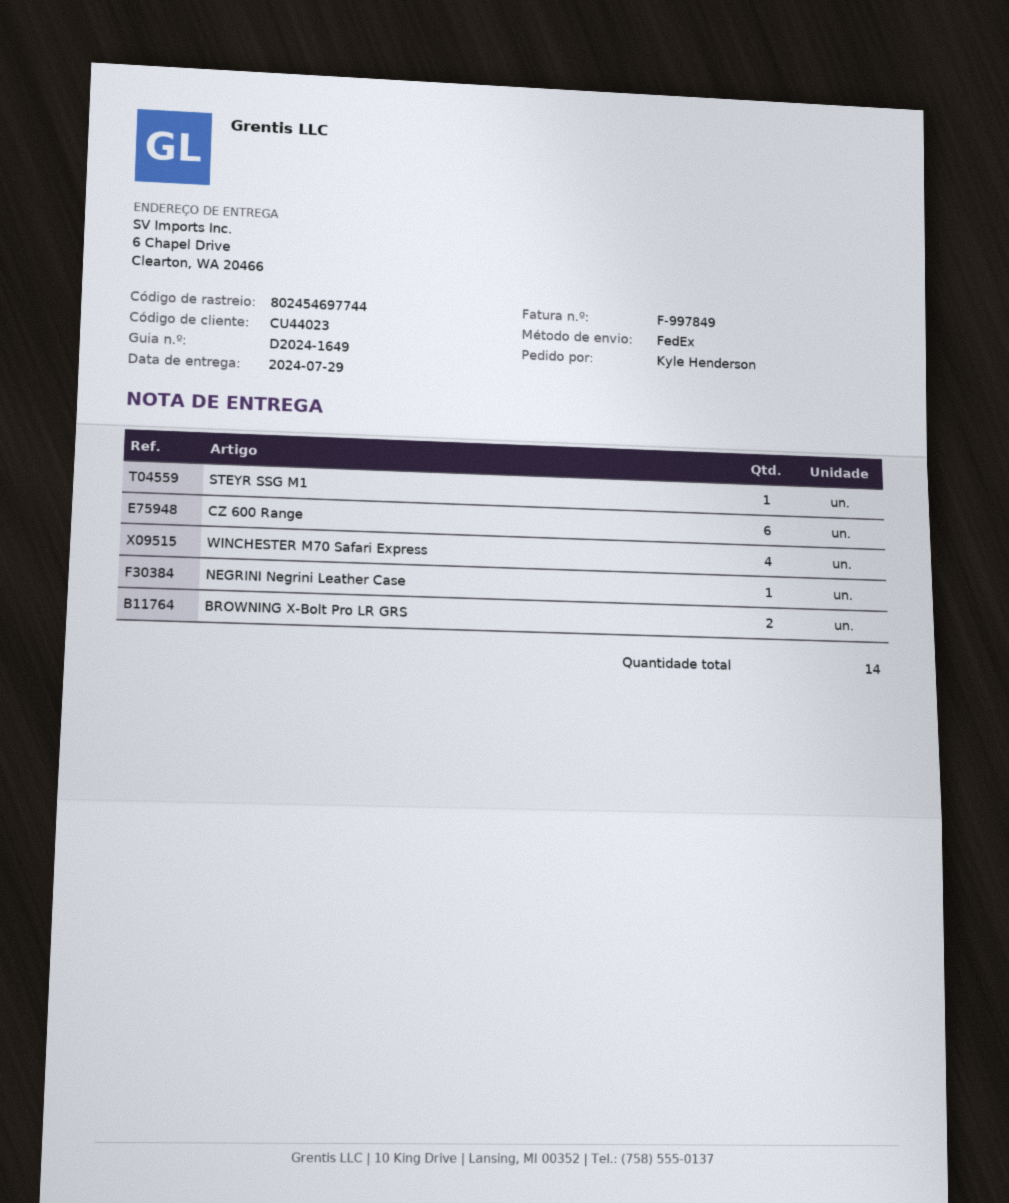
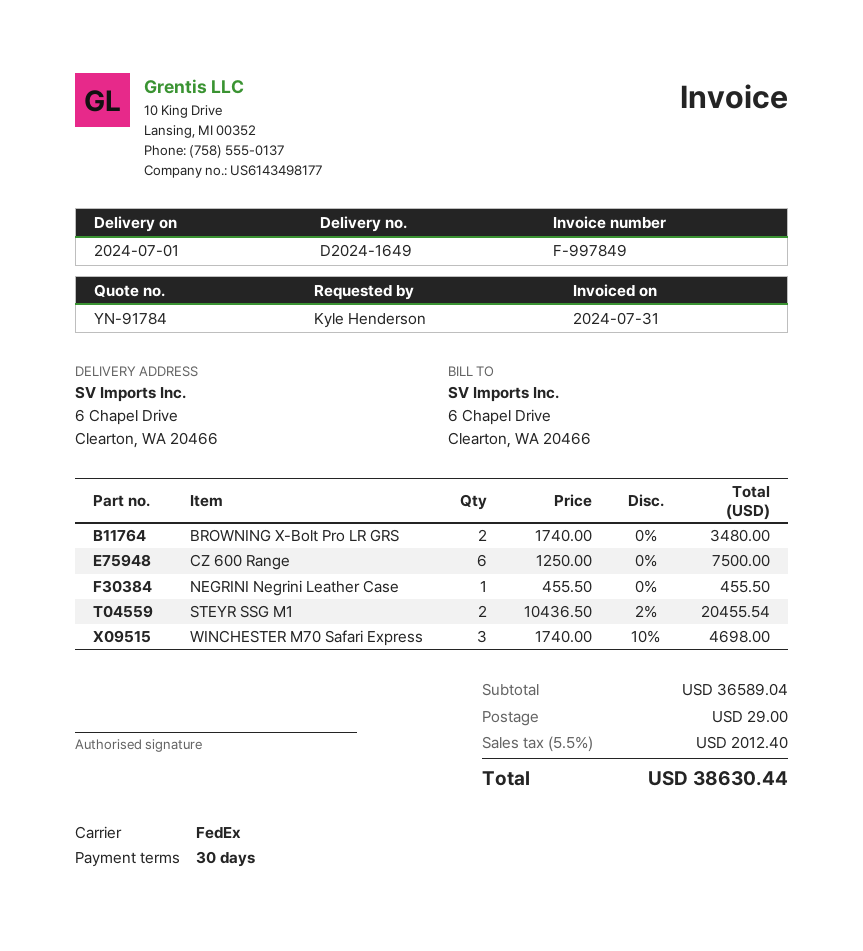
delivery date: 2024-07-29 -> 2024-07-01
STEYR SSG M1: 1 -> 2
WINCHESTER M70 Safari Express: 4 -> 3

